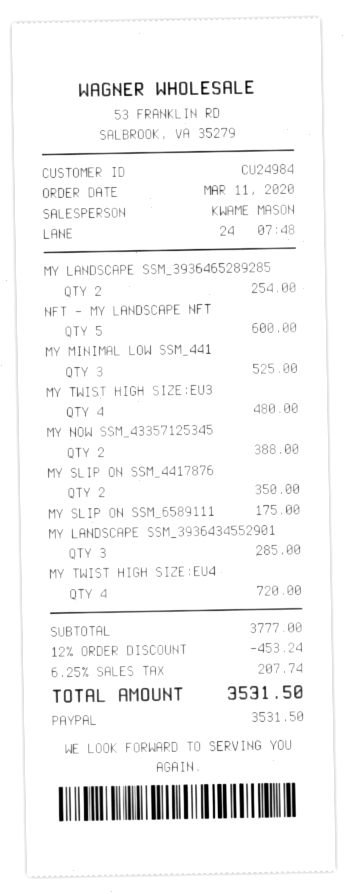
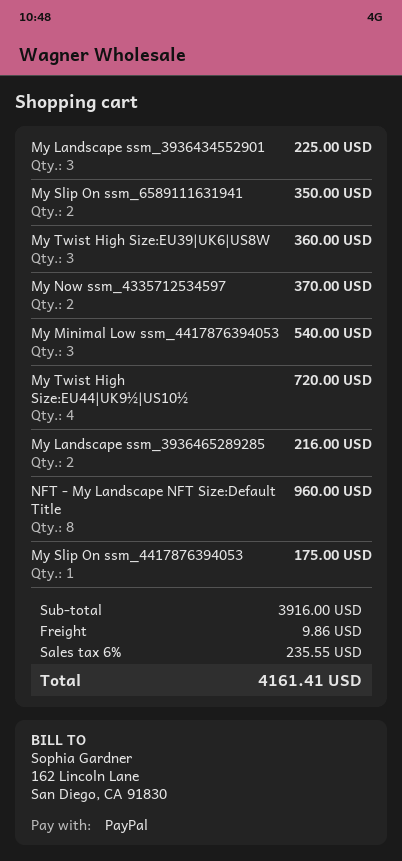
MY LANDSCAPE SSM_3936465289285: 2 for 254.00 -> 2 for 216.00
NFT - MY LANDSCAPE NFT: 5 for 600.00 -> 8 for 960.00
MY MINIMAL LOW SSM_441: 3 for 525.00 -> 3 for 540.00
MY TWIST HIGH SIZE:EU3: 4 for 480.00 -> 3 for 360.00
MY NOW SSM_43357125345: 2 for 388.00 -> 2 for 370.00
MY SLIP ON SSM_4417876: 2 for 350.00 -> 1 for 175.00
MY SLIP ON SSM_6589111: 1 for 175.00 -> 2 for 350.00
MY LANDSCAPE SSM_3936434552901: 3 for 285.00 -> 3 for 225.00
subtotal: 3777.00 -> 3916.00
discount: 12% = 453.24 -> none
shipping: none -> 9.86
tax: 6.25% = 207.74 -> 6% = 235.55
total: 3531.50 -> 4161.41

